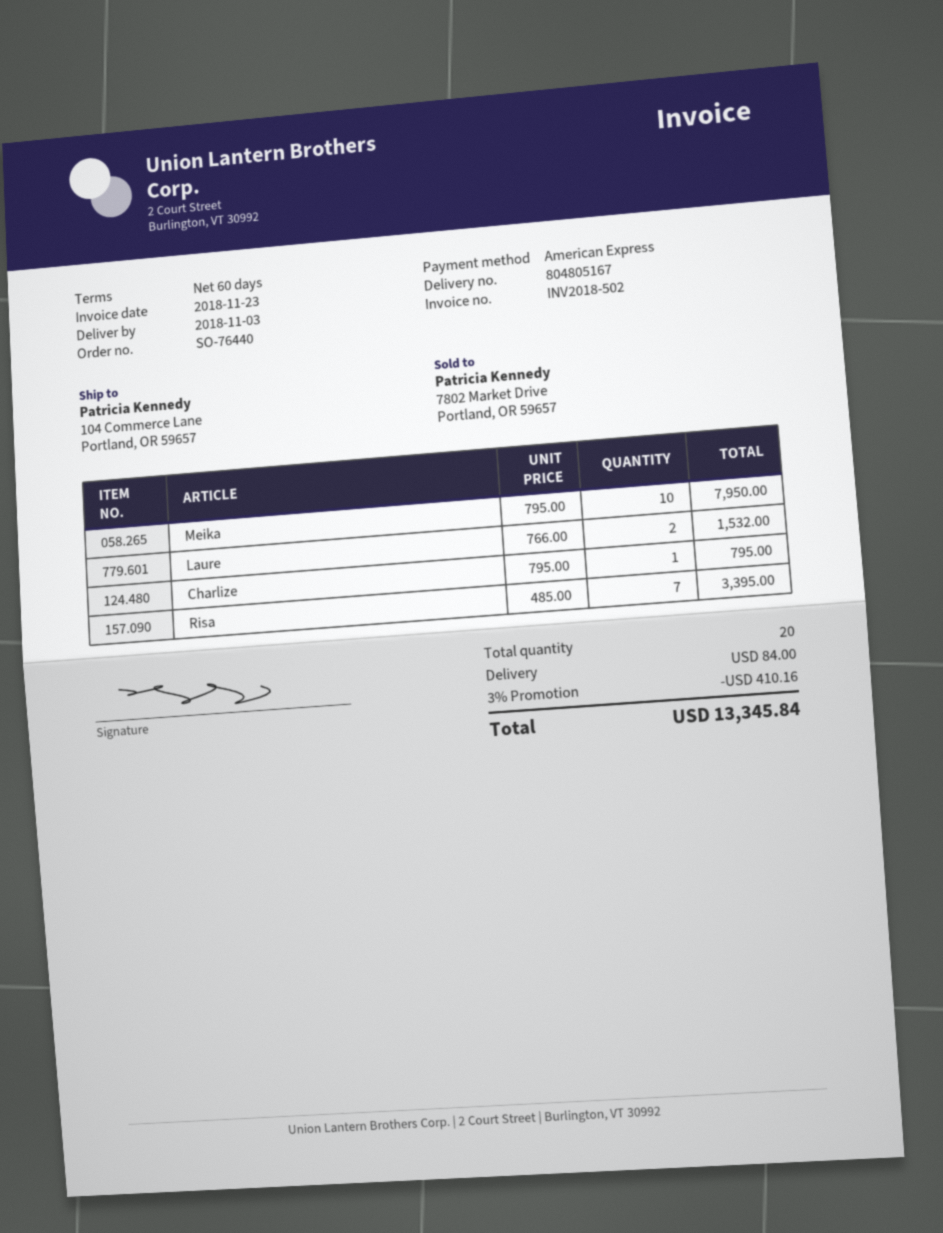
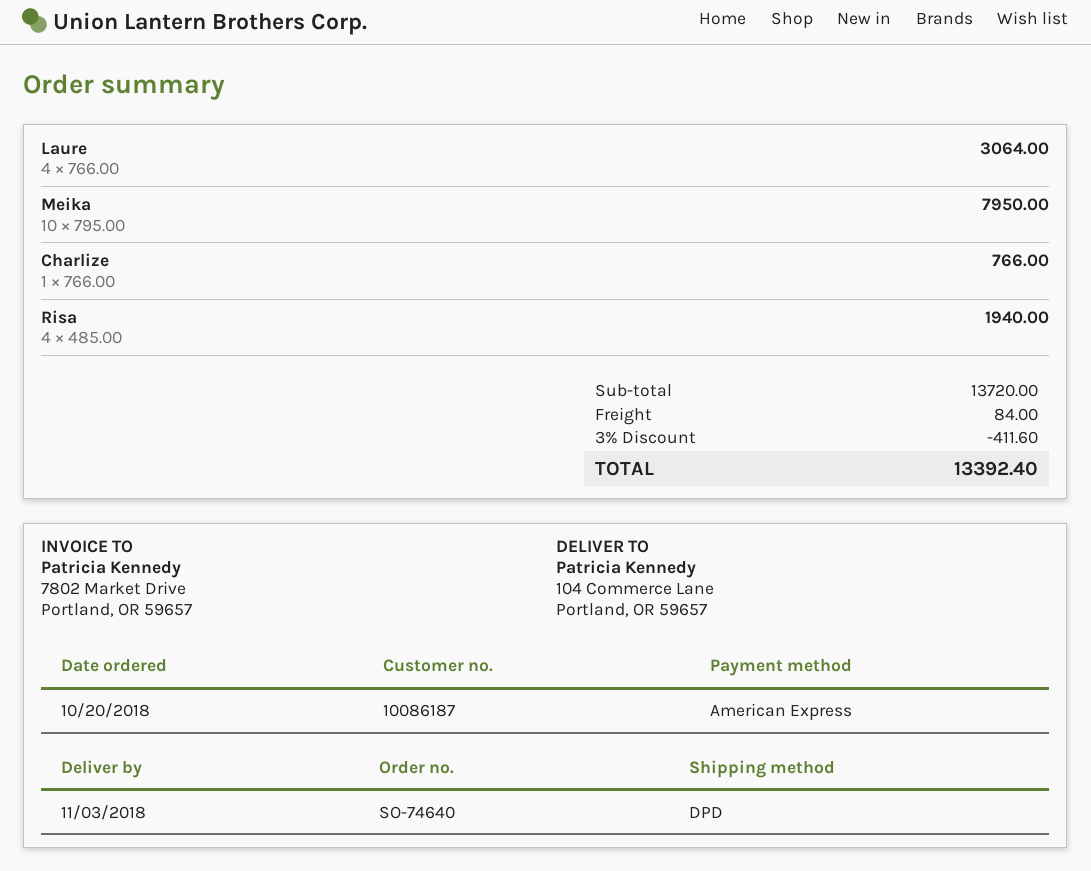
order number: SO-76440 -> SO-74640
Laure: 2 x 766.00 = 1532.00 -> 4 x 766.00 = 3064.00
Charlize: 1 x 795.00 = 795.00 -> 1 x 766.00 = 766.00
Risa: 7 x 485.00 = 3395.00 -> 4 x 485.00 = 1940.00
discount: 3% = 410.16 -> 3% = 411.60
total: 13345.84 -> 13392.40

